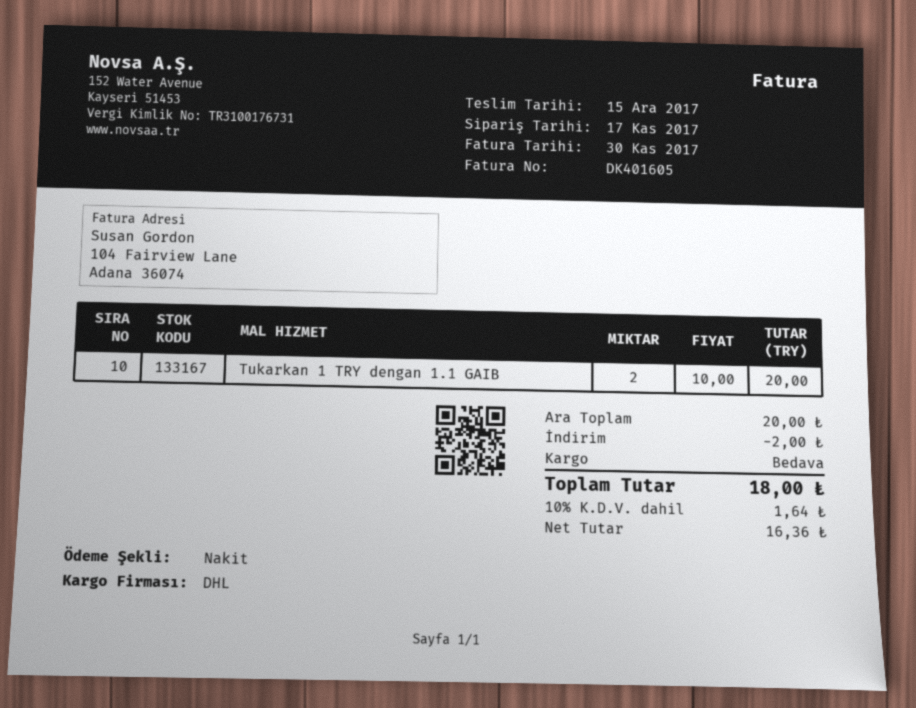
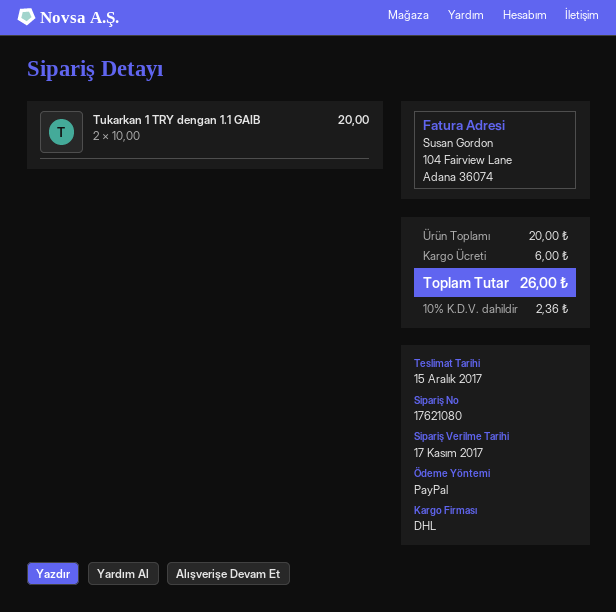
payment method: cash -> PayPal
discount: 2.00 -> none
shipping: 0.00 -> 6.00
tax: 10% = 1.64 -> 10% = 2.36
total: 18.00 -> 26.00

